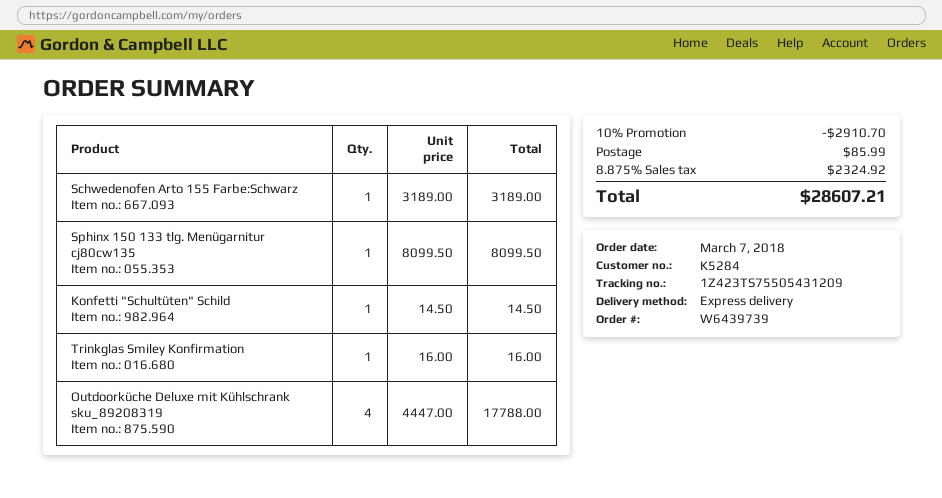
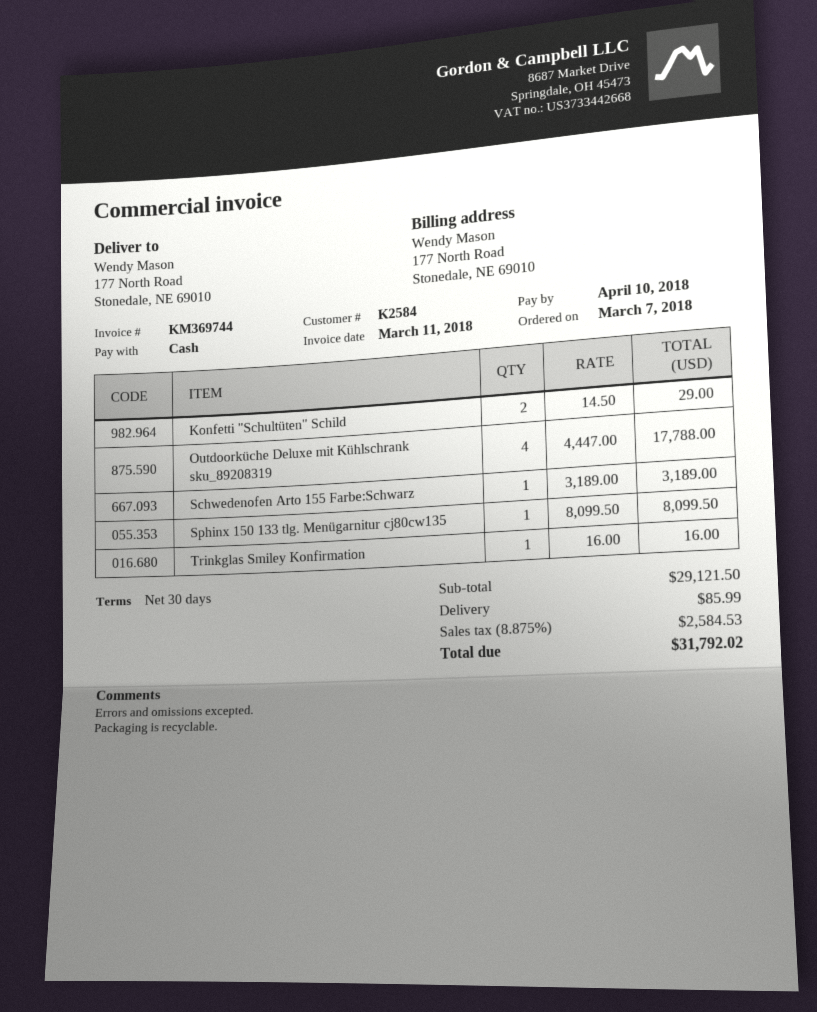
customer number: K5284 -> K2584
Konfetti "Schultüten" Schild: 1 x 14.50 = 14.50 -> 2 x 14.50 = 29.00
discount: 10% = 2910.70 -> none
tax: 8.875% = 2324.92 -> 8.875% = 2584.53
total: 28607.21 -> 31792.02

